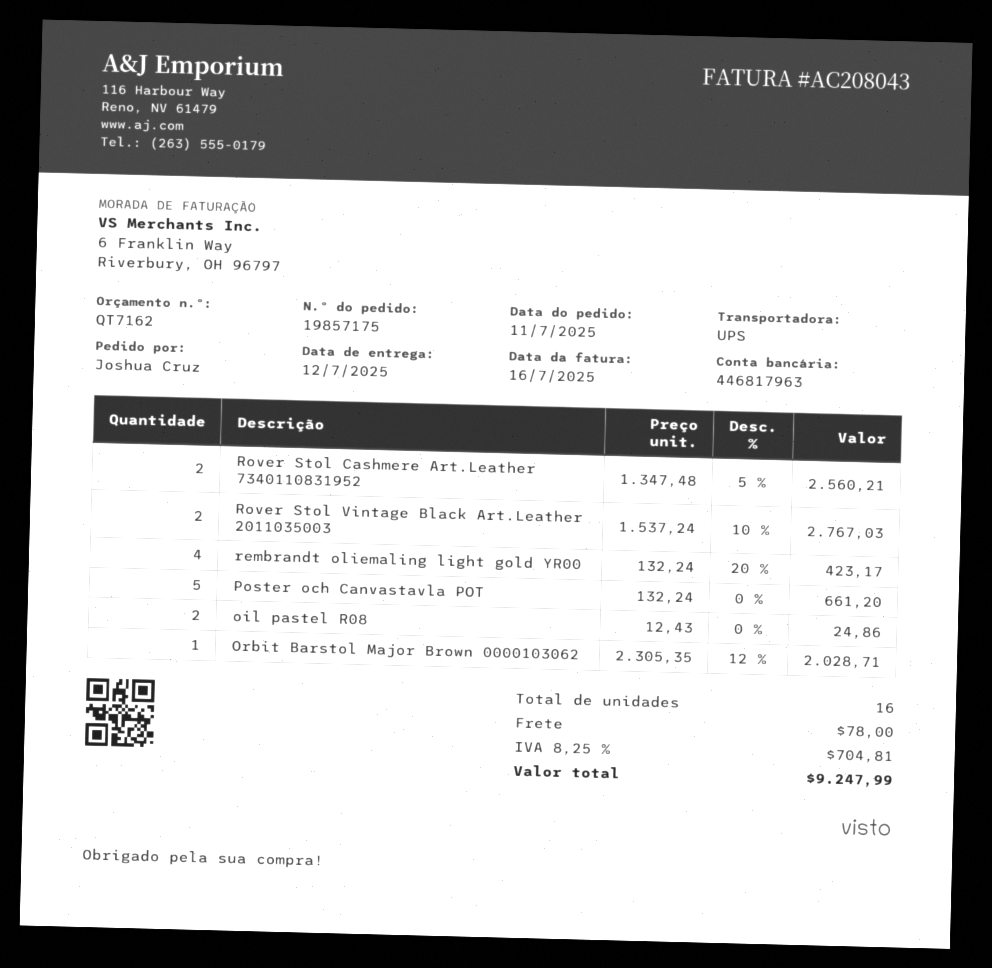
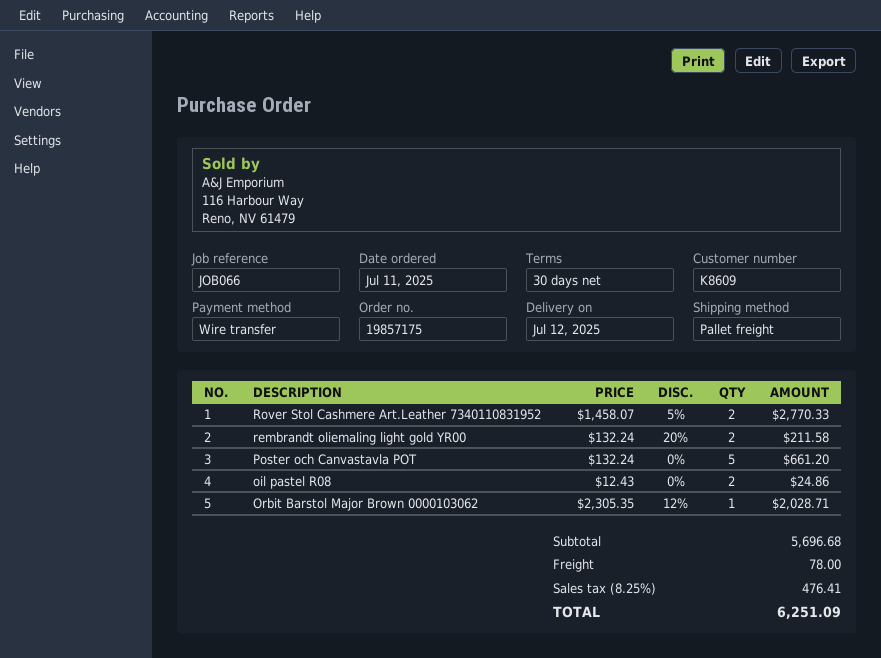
shipping method: UPS -> pallet freight
Rover Stol Cashmere Art.Leather 7340110831952: 2 x 1347.48 - 5% = 2560.21 -> 2 x 1458.07 - 5% = 2770.33
Rover Stol Vintage Black Art.Leather 2011035003: 2 x 1537.24 - 10% = 2767.03 -> none
rembrandt oliemaling light gold YR00: 4 x 132.24 - 20% = 423.17 -> 2 x 132.24 - 20% = 211.58
tax: 8.25% = 704.81 -> 8.25% = 476.41
total: 9247.99 -> 6251.09

